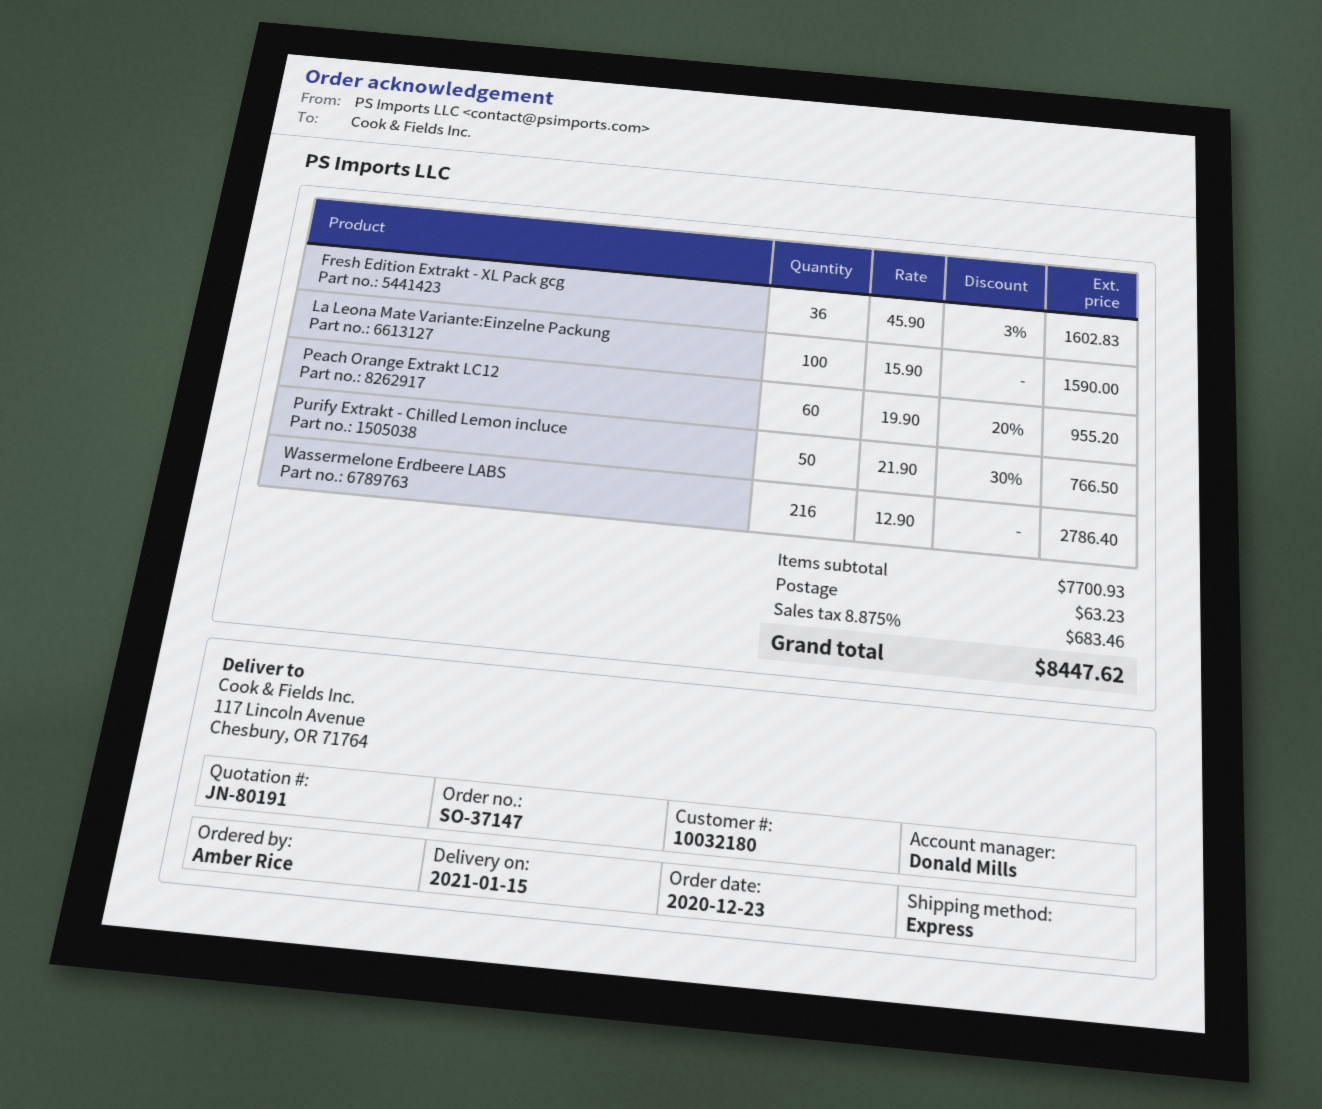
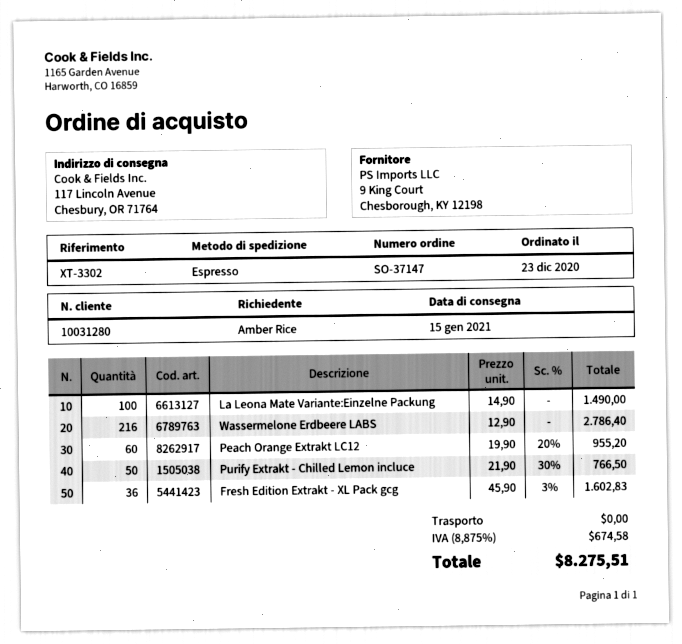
customer number: 10032180 -> 10031280
La Leona Mate Variante:Einzelne Packung: 100 x 15.90 = 1590.00 -> 100 x 14.90 = 1490.00
shipping: 63.23 -> 0.00
tax: 8.875% = 683.46 -> 8.875% = 674.58
total: 8447.62 -> 8275.51

